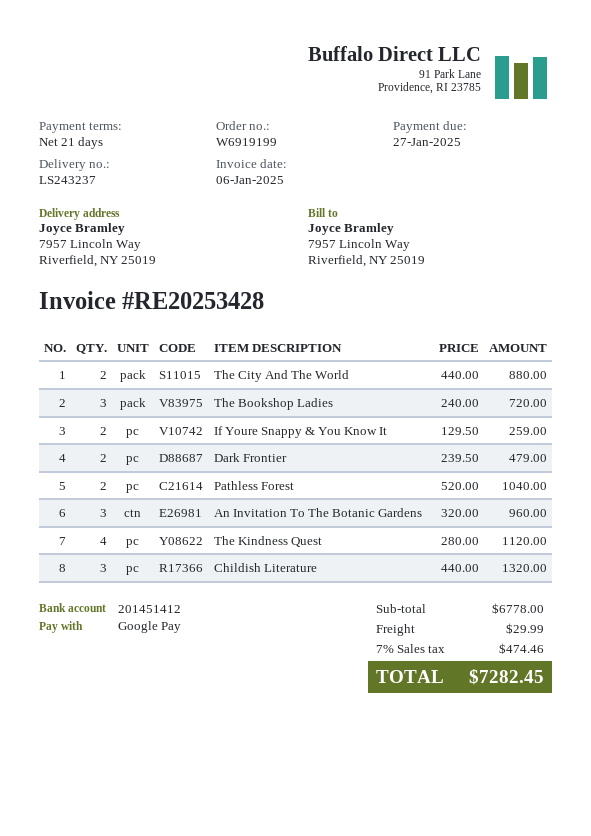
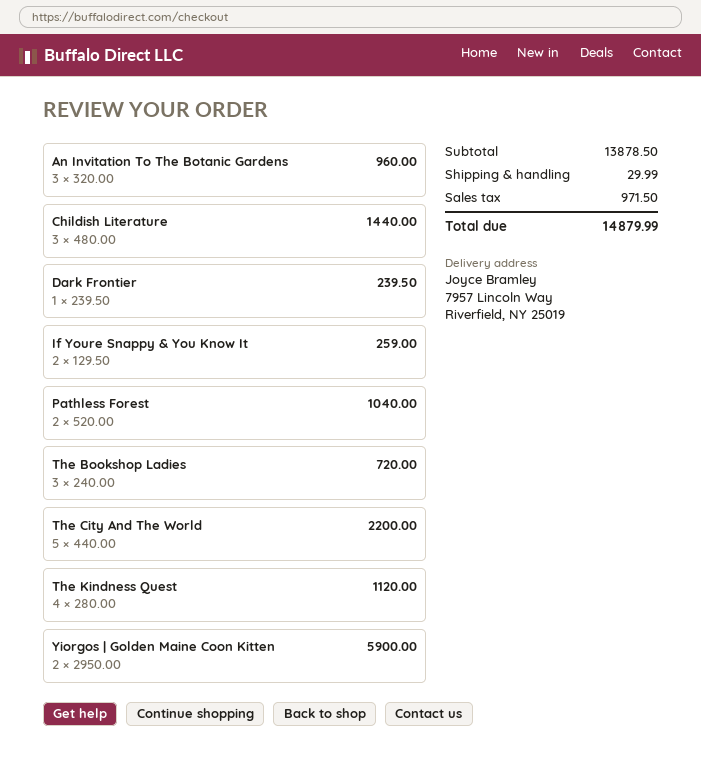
The City And The World: 2 x 440.00 = 880.00 -> 5 x 440.00 = 2200.00
Dark Frontier: 2 x 239.50 = 479.00 -> 1 x 239.50 = 239.50
Childish Literature: 3 x 440.00 = 1320.00 -> 3 x 480.00 = 1440.00
Yiorgos | Golden Maine Coon Kitten: none -> 2 x 2950.00 = 5900.00
subtotal: 6778.00 -> 13878.50
tax: 474.46 -> 971.50
total: 7282.45 -> 14879.99

